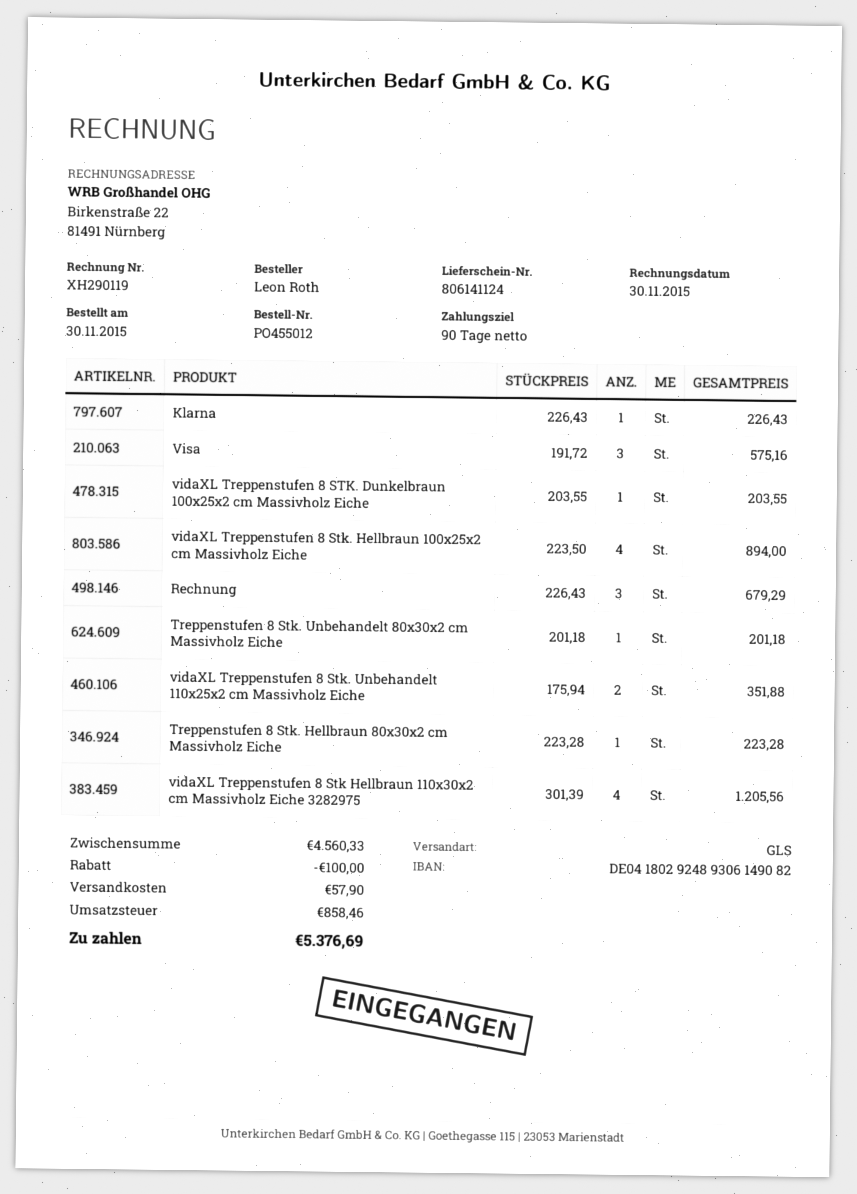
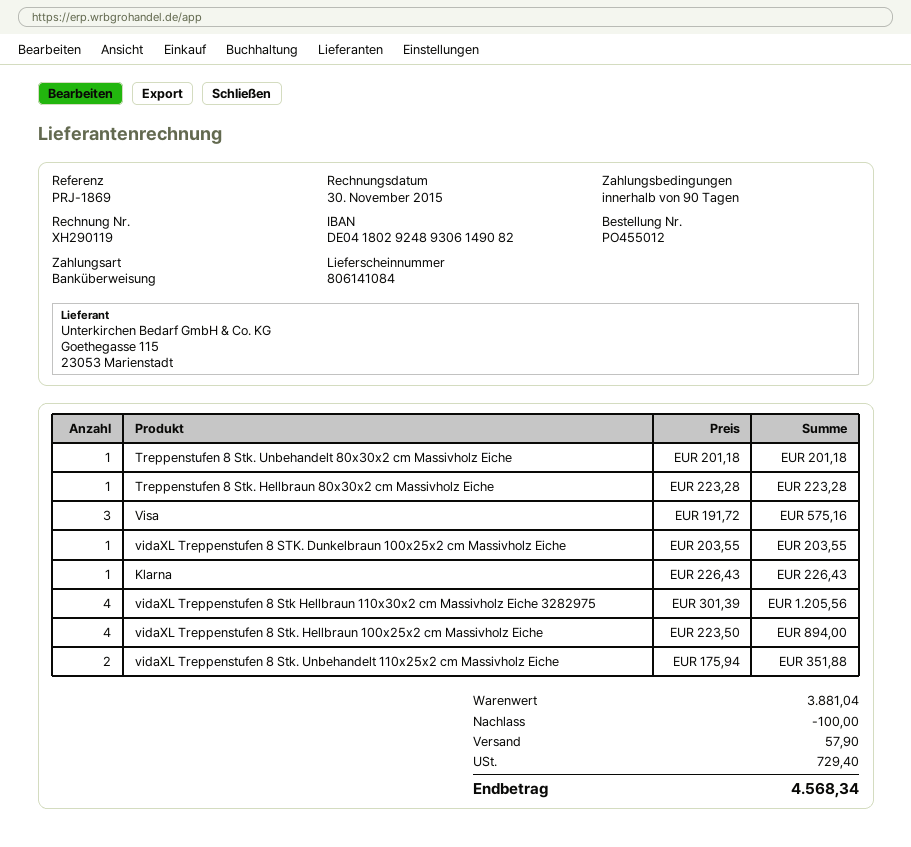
delivery note number: 806141124 -> 806141084
Rechnung: 3 x 226.43 = 679.29 -> none
subtotal: 4560.33 -> 3881.04
tax: 858.46 -> 729.40
total: 5376.69 -> 4568.34

